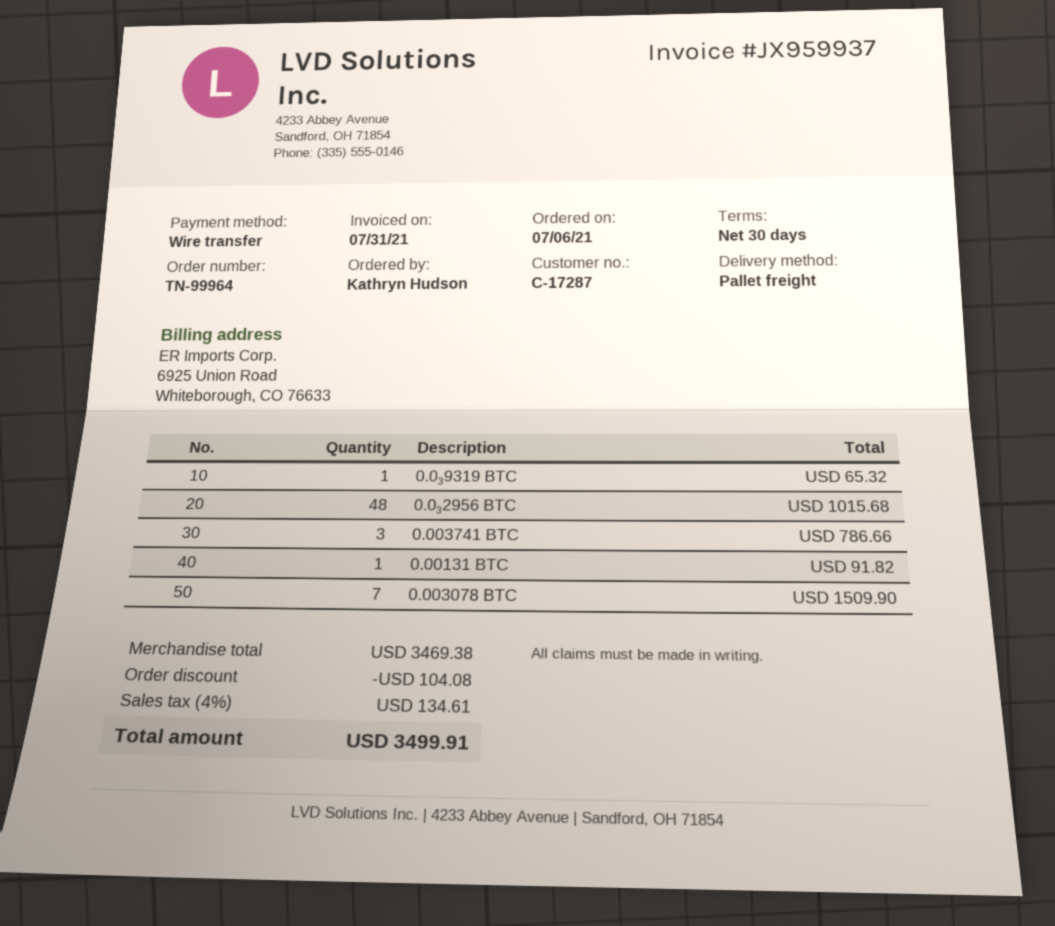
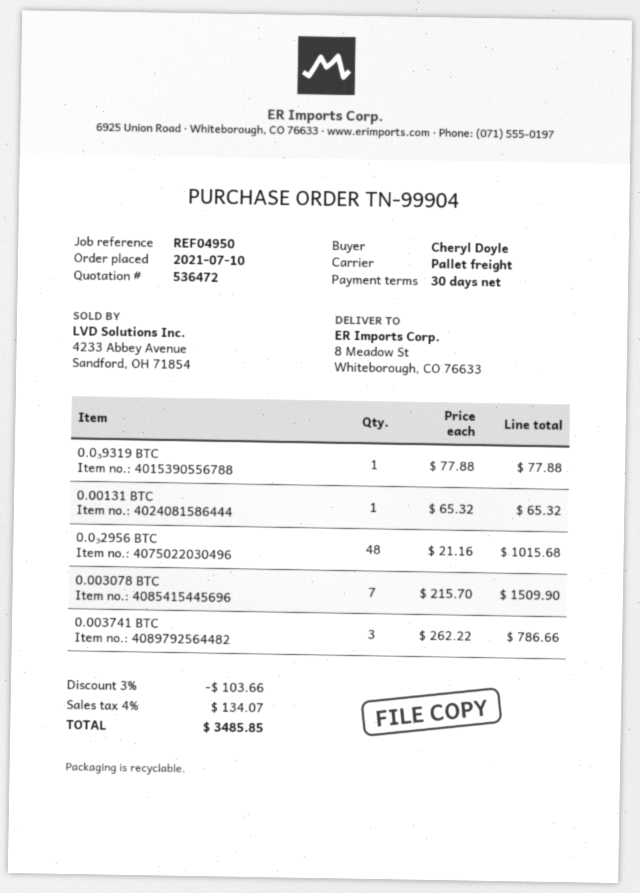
order number: TN-99964 -> TN-99904
order date: 2021-07-06 -> 2021-07-10
ordered by: Kathryn Hudson -> Cheryl Doyle
0.0₃9319 BTC: 1 for 65.32 -> 1 for 77.88
0.00131 BTC: 1 for 91.82 -> 1 for 65.32
discount: 104.08 -> 103.66
tax: 4% = 134.61 -> 4% = 134.07
total: 3499.91 -> 3485.85

